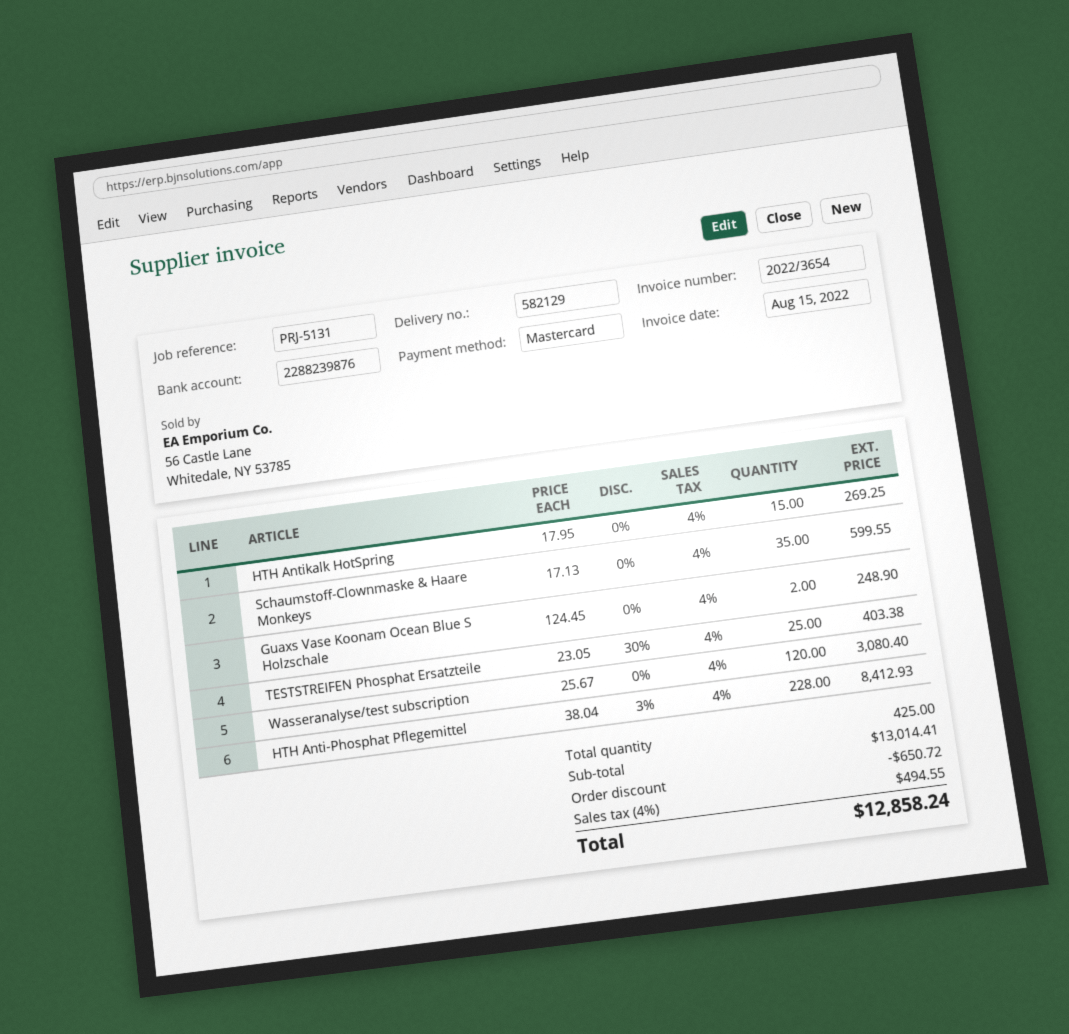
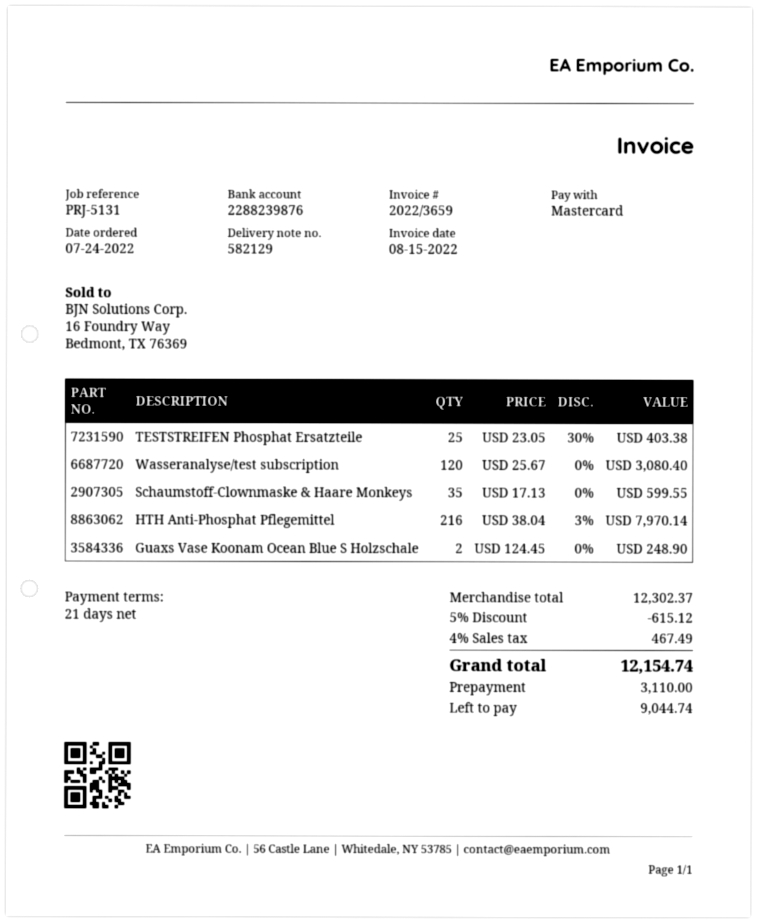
invoice number: 2022/3654 -> 2022/3659
HTH Antikalk HotSpring: 15 x 17.95 = 269.25 -> none
HTH Anti-Phosphat Pflegemittel: 228 x 38.04 - 3% = 8412.93 -> 216 x 38.04 - 3% = 7970.14
subtotal: 13014.41 -> 12302.37
discount: 650.72 -> 615.12
tax: 4% = 494.55 -> 4% = 467.49
total: 12858.24 -> 12154.74

